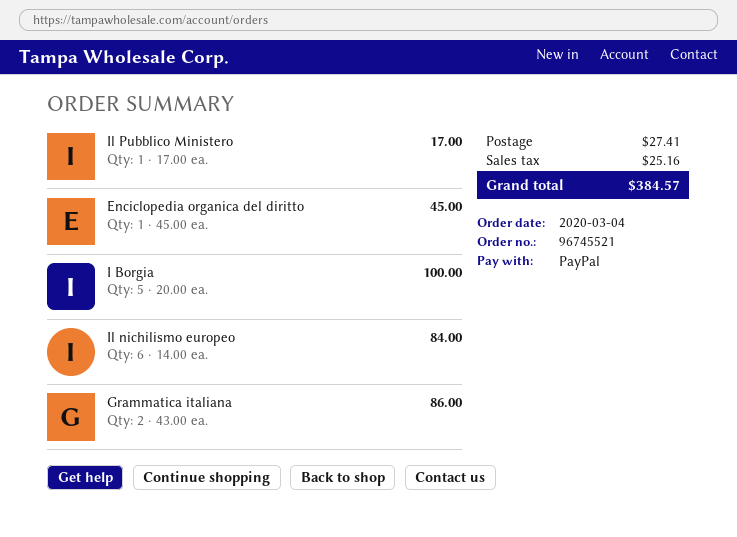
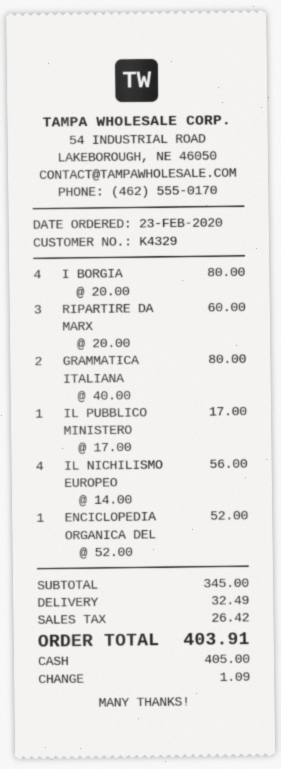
order date: 2020-03-04 -> 2020-02-23
payment method: PayPal -> cash
Enciclopedia organica del diritto: 1 x 45.00 = 45.00 -> 1 x 52.00 = 52.00
I Borgia: 5 x 20.00 = 100.00 -> 4 x 20.00 = 80.00
Il nichilismo europeo: 6 x 14.00 = 84.00 -> 4 x 14.00 = 56.00
Grammatica italiana: 2 x 43.00 = 86.00 -> 2 x 40.00 = 80.00
RIPARTIRE DA MARX: none -> 3 x 20.00 = 60.00
shipping: 27.41 -> 32.49
tax: 25.16 -> 26.42
total: 384.57 -> 403.91

